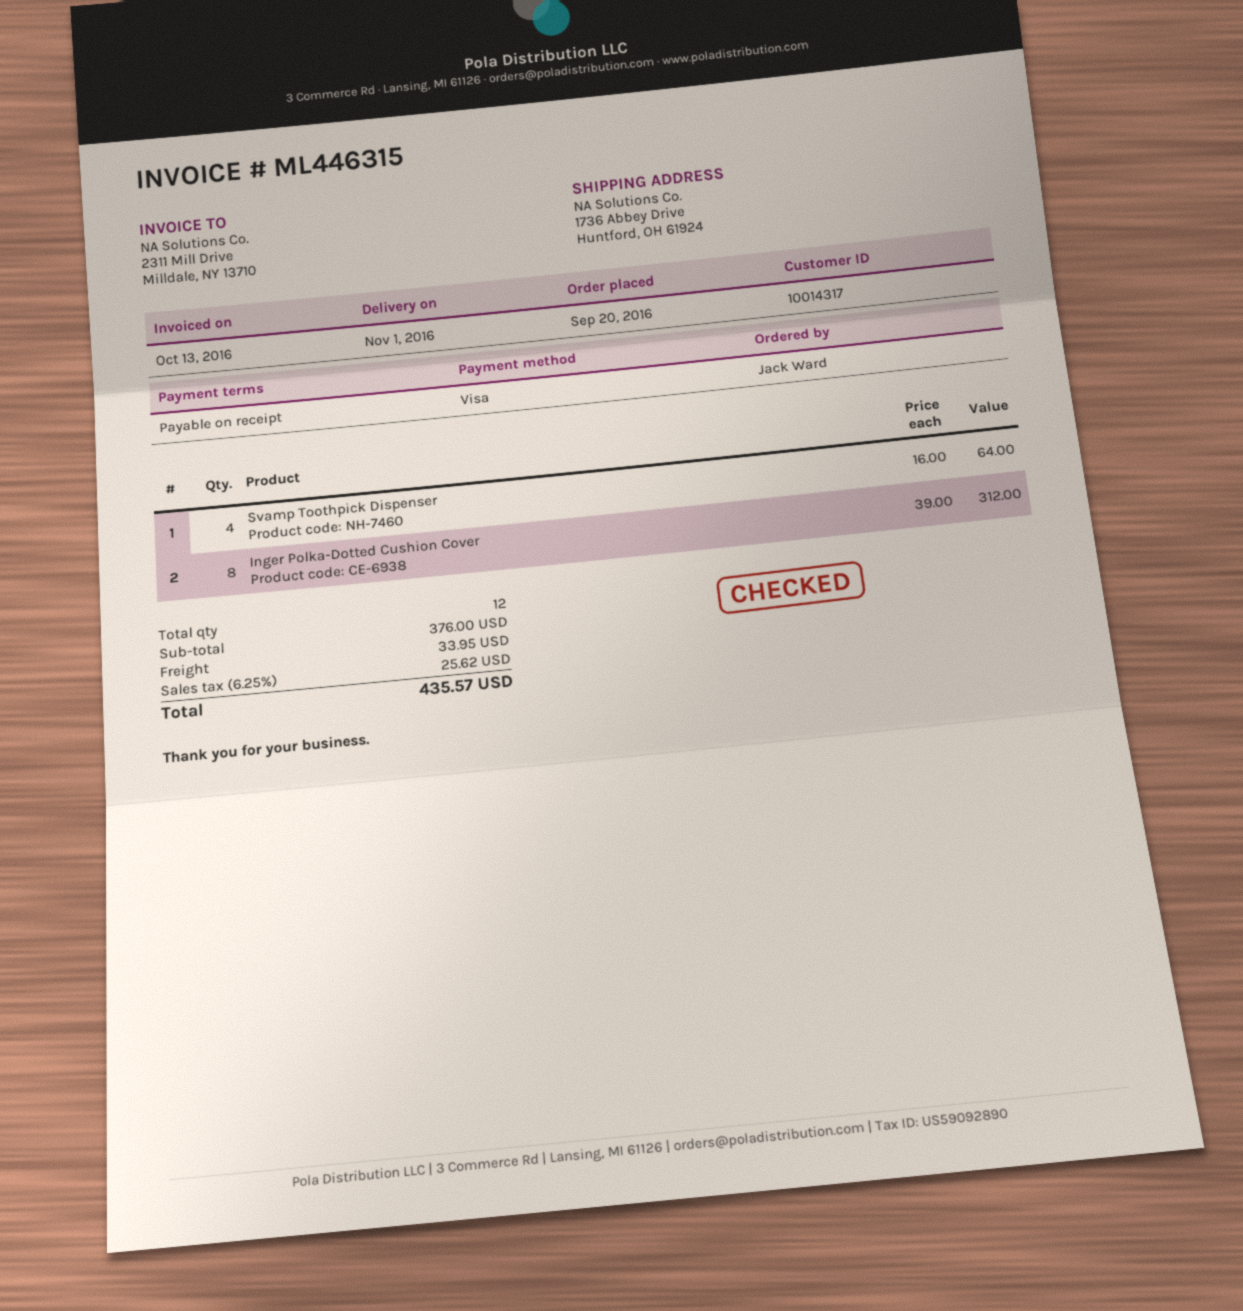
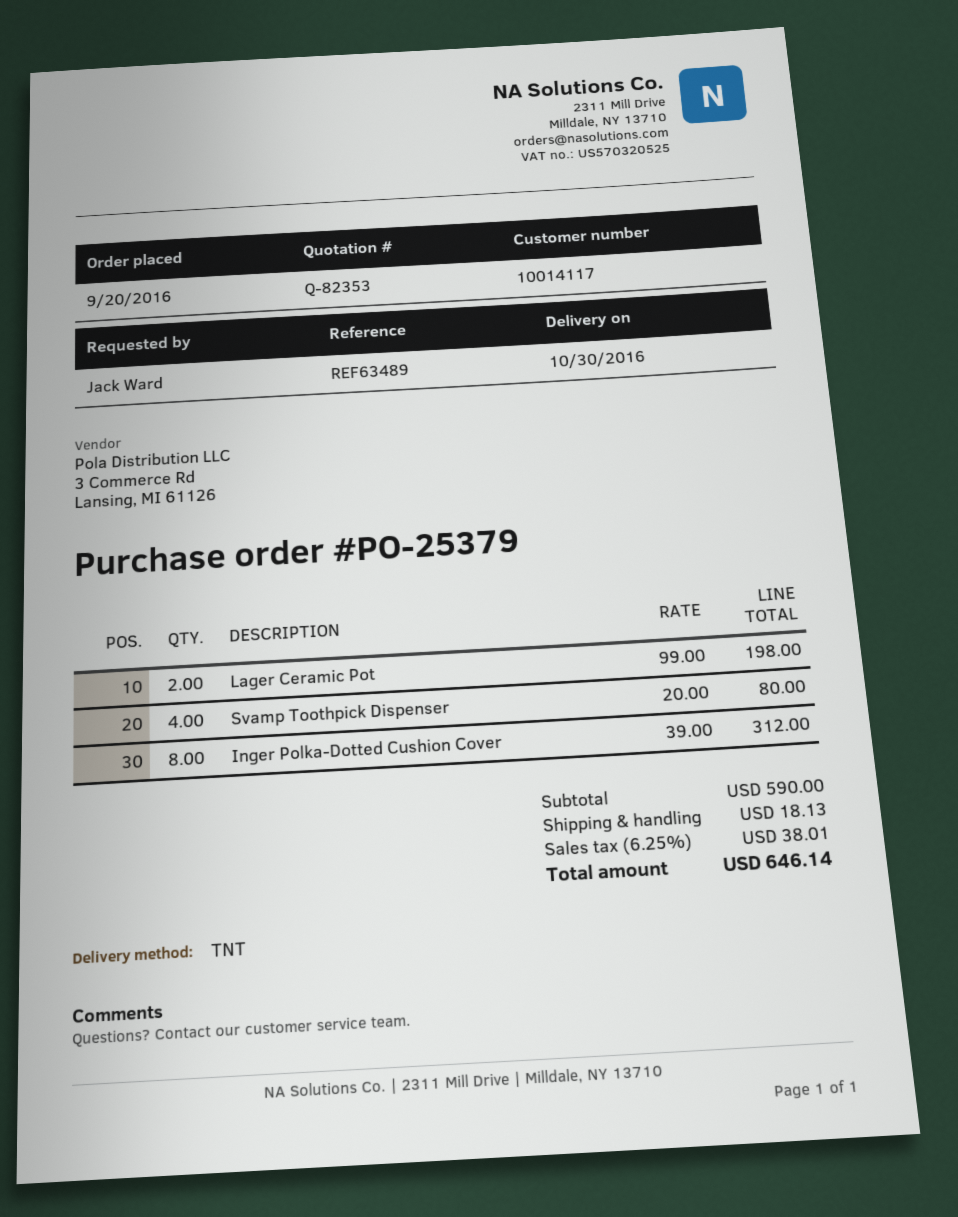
delivery date: 2016-11-01 -> 2016-10-30
customer number: 10014317 -> 10014117
Svamp Toothpick Dispenser: 4 x 16.00 = 64.00 -> 4 x 20.00 = 80.00
Lager Ceramic Pot: none -> 2 x 99.00 = 198.00
subtotal: 376.00 -> 590.00
shipping: 33.95 -> 18.13
tax: 6.25% = 25.62 -> 6.25% = 38.01
total: 435.57 -> 646.14

